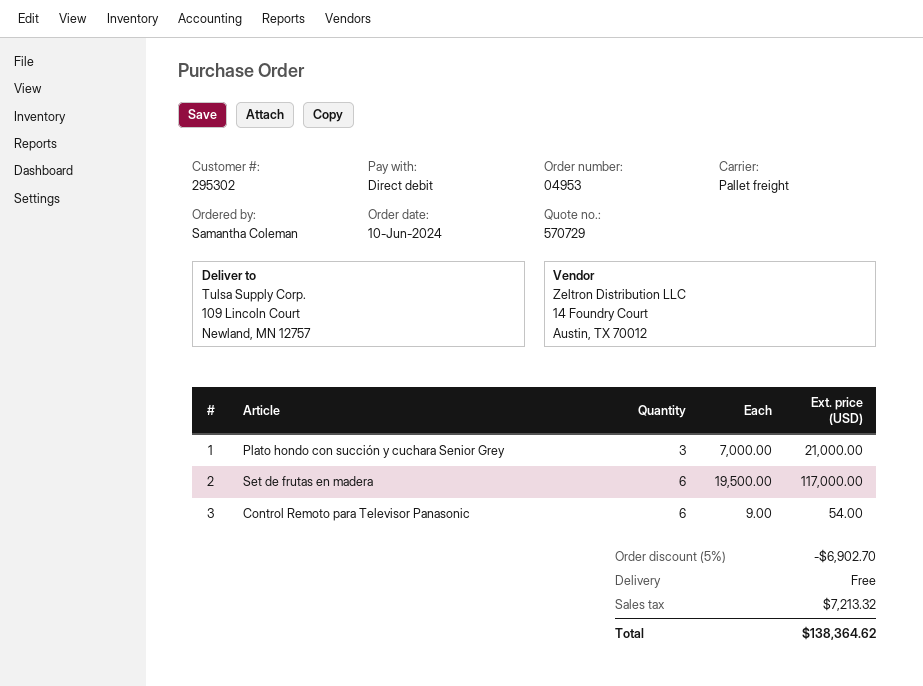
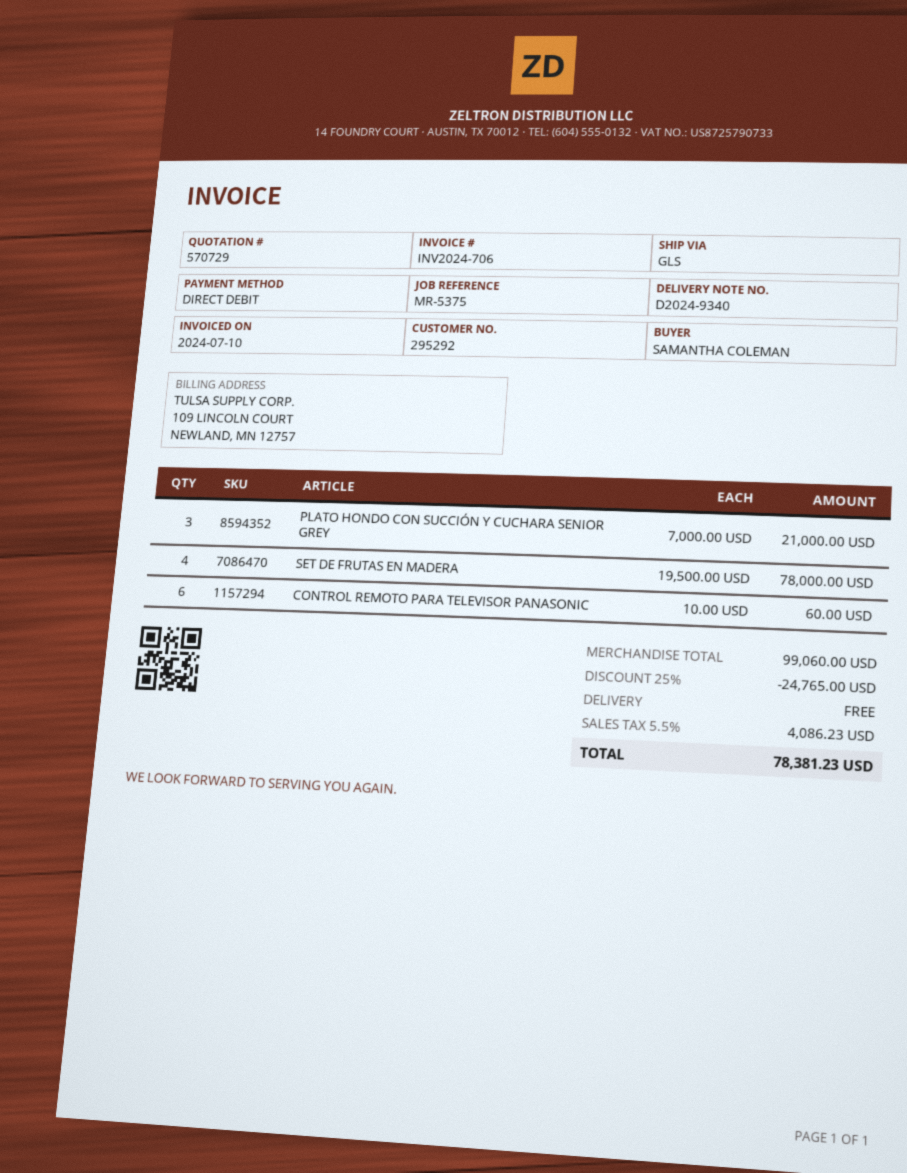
customer number: 295302 -> 295292
shipping method: pallet freight -> GLS
Set de frutas en madera: 6 x 19500.00 = 117000.00 -> 4 x 19500.00 = 78000.00
Control Remoto para Televisor Panasonic: 6 x 9.00 = 54.00 -> 6 x 10.00 = 60.00
discount: 5% = 6902.70 -> 25% = 24765.00
tax: 7213.32 -> 4086.23
total: 138364.62 -> 78381.23

